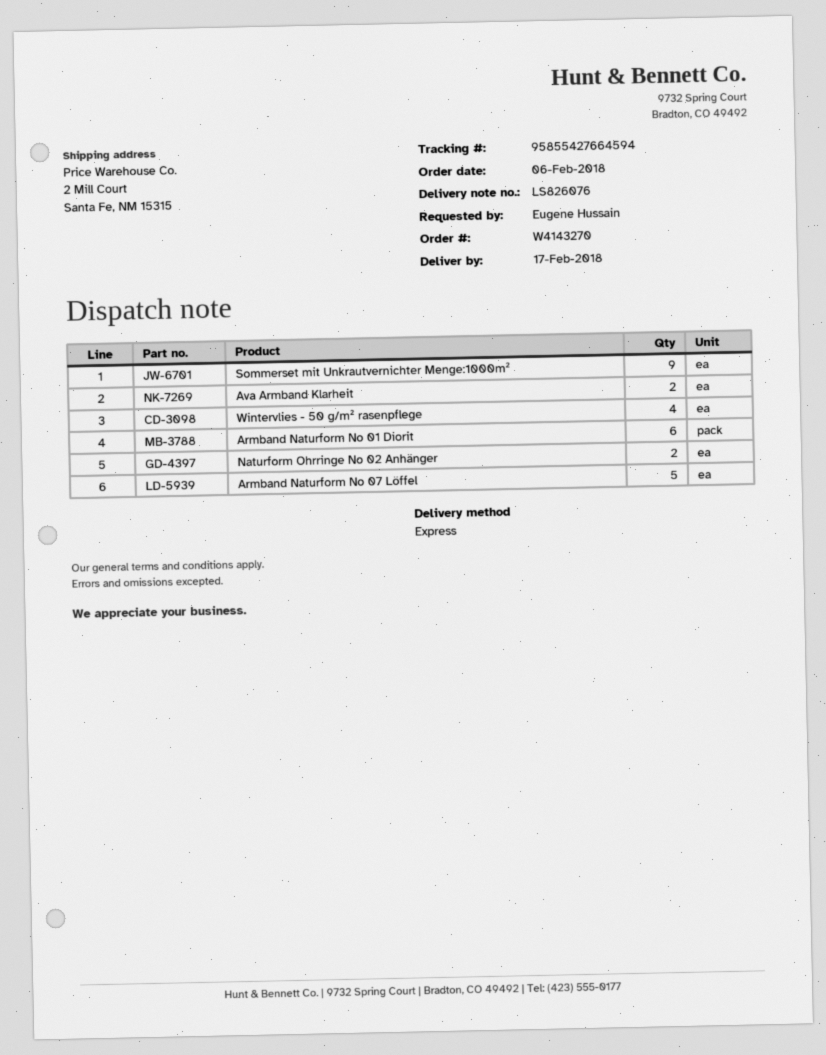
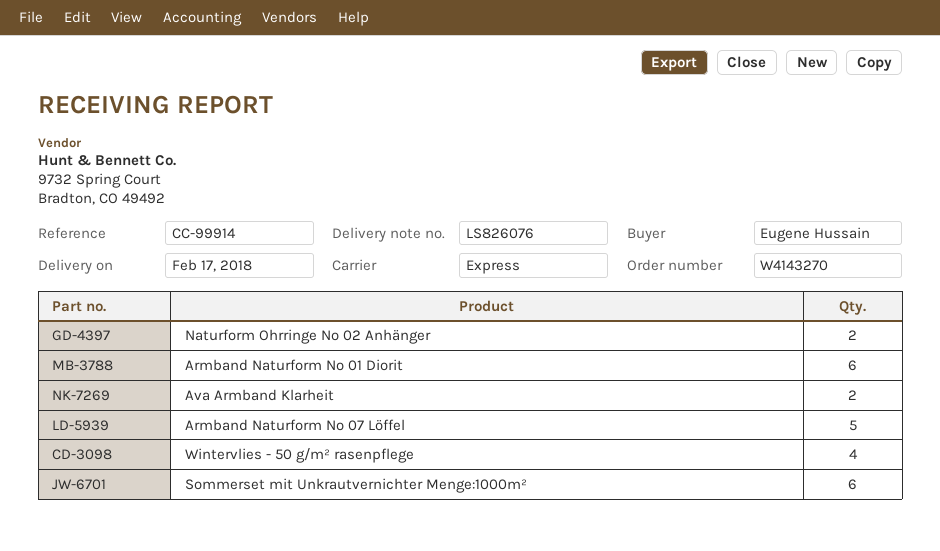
Sommerset mit Unkrautvernichter Menge:1000m²: 9 -> 6

